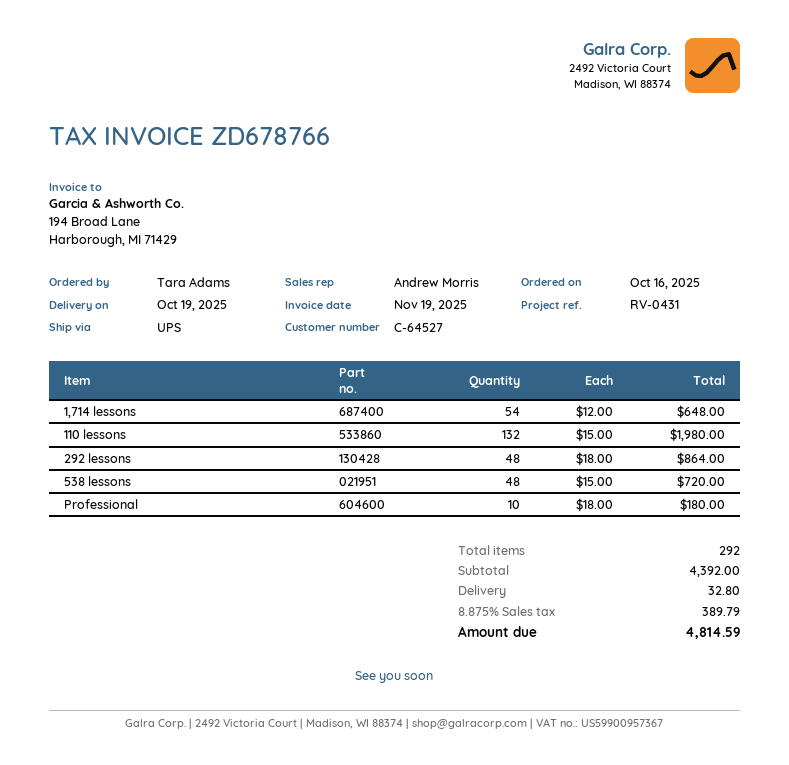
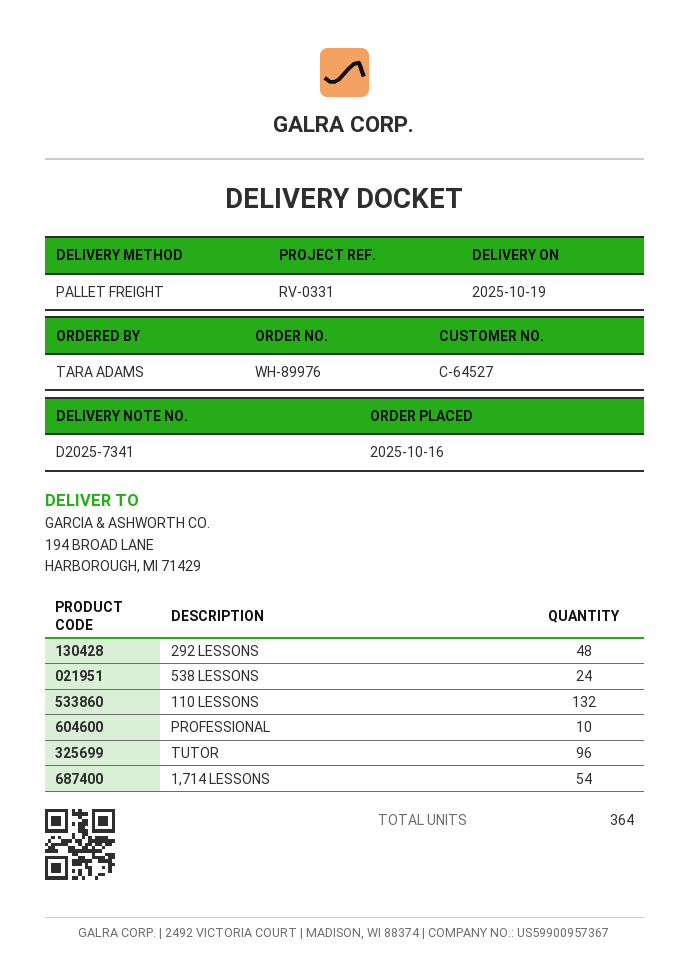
reference: RV-0431 -> RV-0331
shipping method: UPS -> pallet freight
538 lessons: 48 -> 24
TUTOR: none -> 96
total quantity: 292 -> 364

